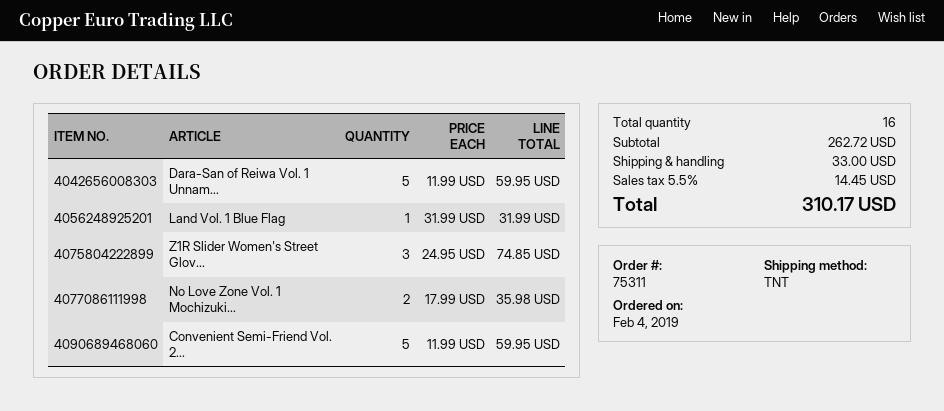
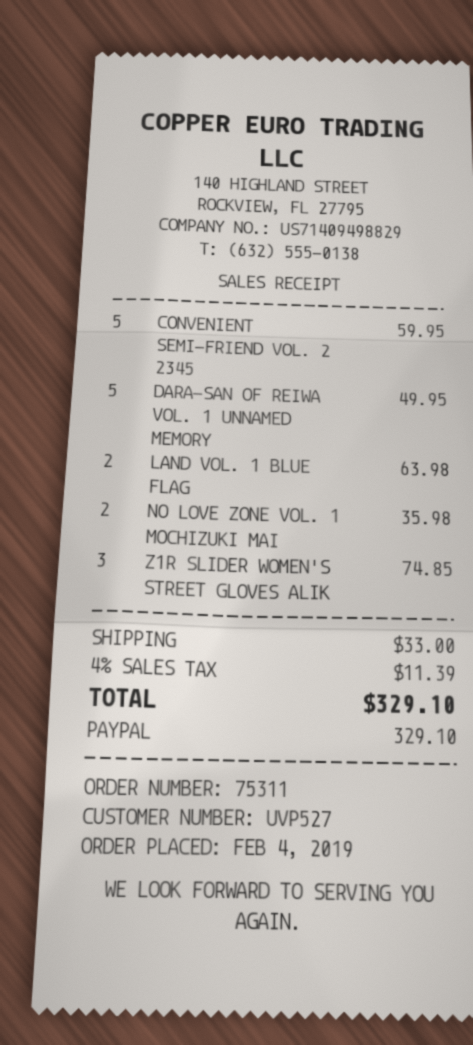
Dara-San of Reiwa Vol. 1 Unnam...: 5 for 59.95 -> 5 for 49.95
Land Vol. 1 Blue Flag: 1 for 31.99 -> 2 for 63.98
tax: 5.5% = 14.45 -> 4% = 11.39
total: 310.17 -> 329.10

